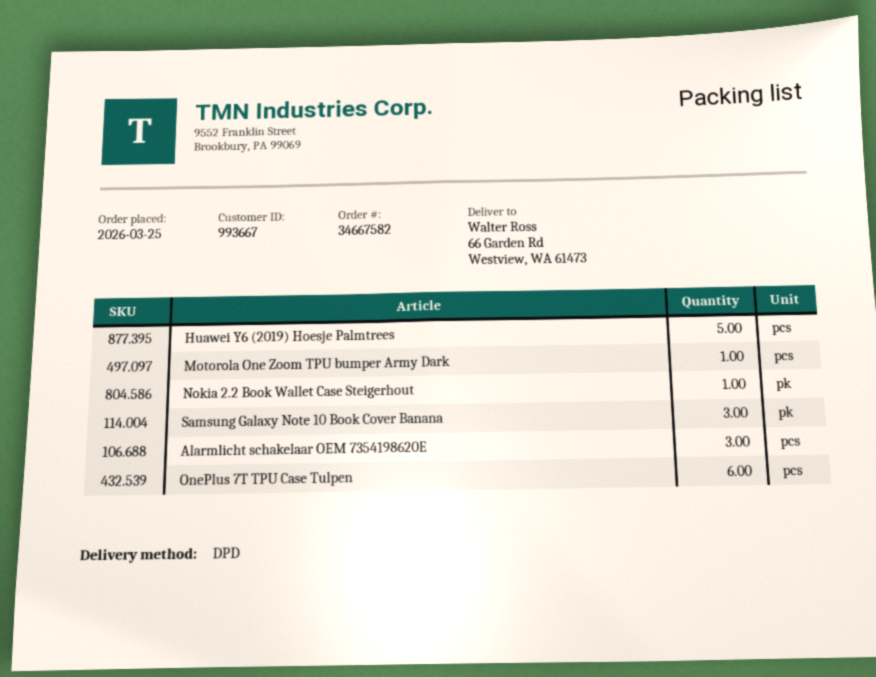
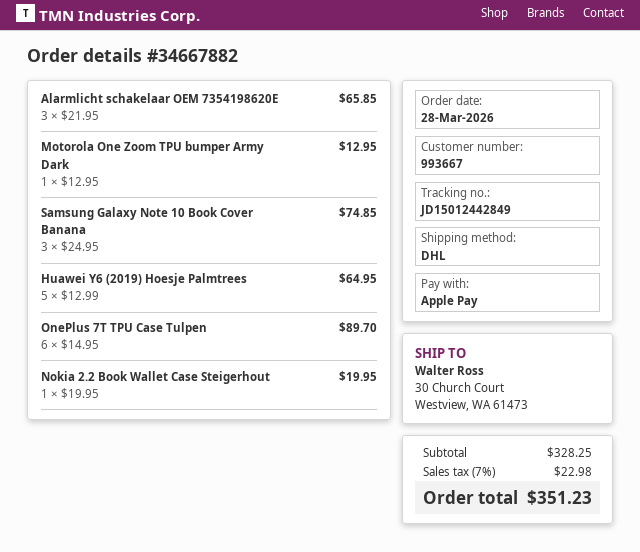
order number: 34667582 -> 34667882
order date: 2026-03-25 -> 2026-03-28
shipping method: DPD -> DHL
ship to: 66 Garden Rd, Westview, WA 61473 -> 30 Church Court, Westview, WA 61473

